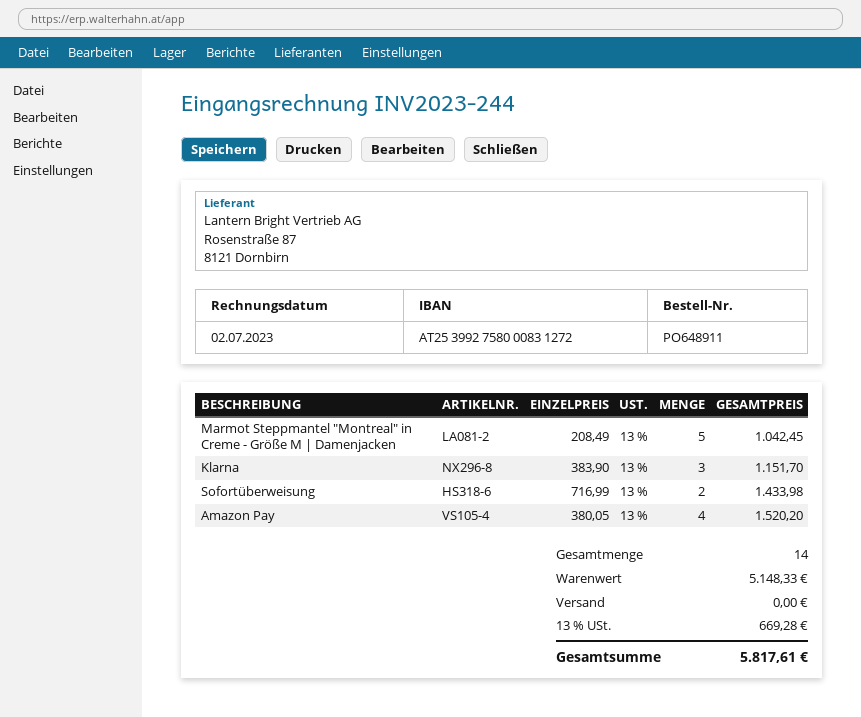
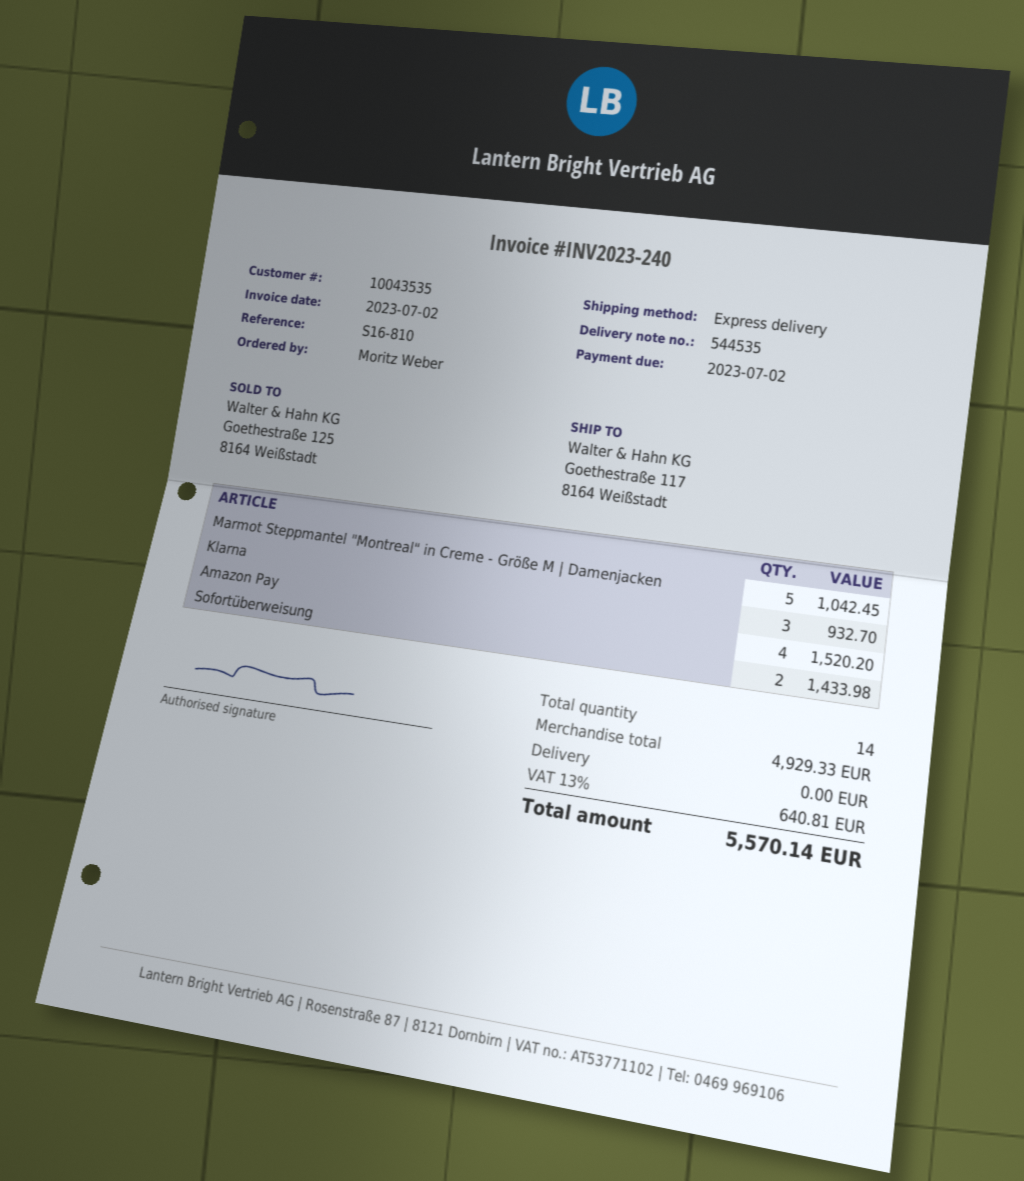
invoice number: INV2023-244 -> INV2023-240
Klarna: 3 for 1151.70 -> 3 for 932.70
subtotal: 5148.33 -> 4929.33
tax: 13% = 669.28 -> 13% = 640.81
total: 5817.61 -> 5570.14

